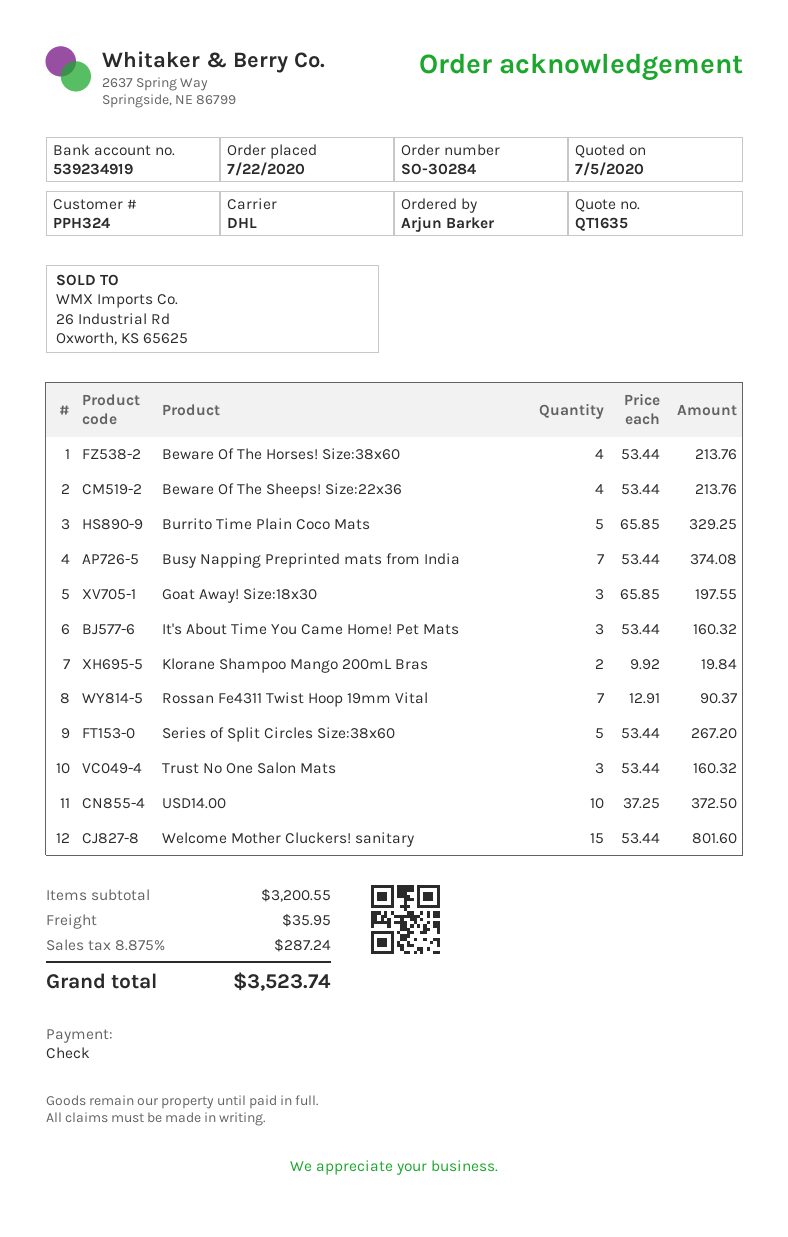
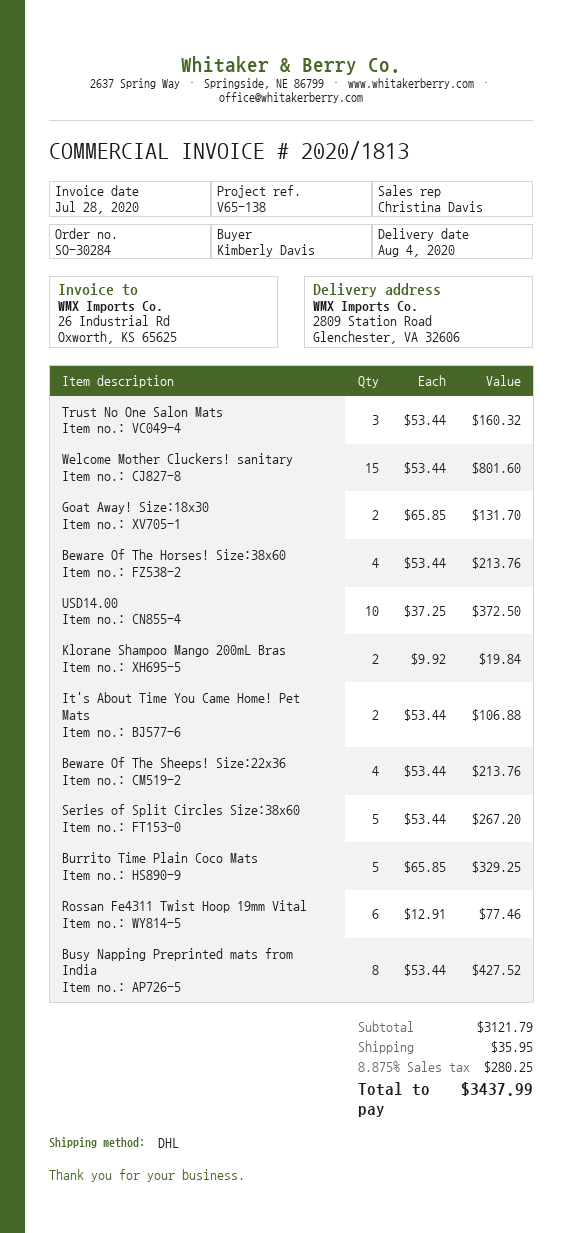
ordered by: Arjun Barker -> Kimberly Davis
Busy Napping Preprinted mats from India: 7 x 53.44 = 374.08 -> 8 x 53.44 = 427.52
Goat Away! Size:18x30: 3 x 65.85 = 197.55 -> 2 x 65.85 = 131.70
It's About Time You Came Home! Pet Mats: 3 x 53.44 = 160.32 -> 2 x 53.44 = 106.88
Rossan Fe4311 Twist Hoop 19mm Vital: 7 x 12.91 = 90.37 -> 6 x 12.91 = 77.46
subtotal: 3200.55 -> 3121.79
tax: 8.875% = 287.24 -> 8.875% = 280.25
total: 3523.74 -> 3437.99

